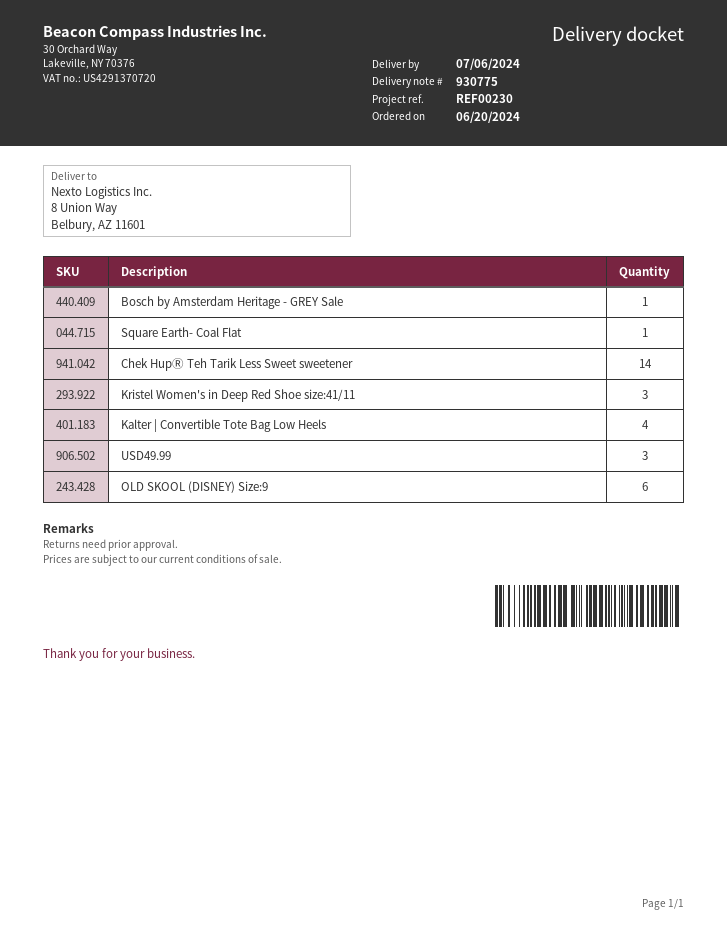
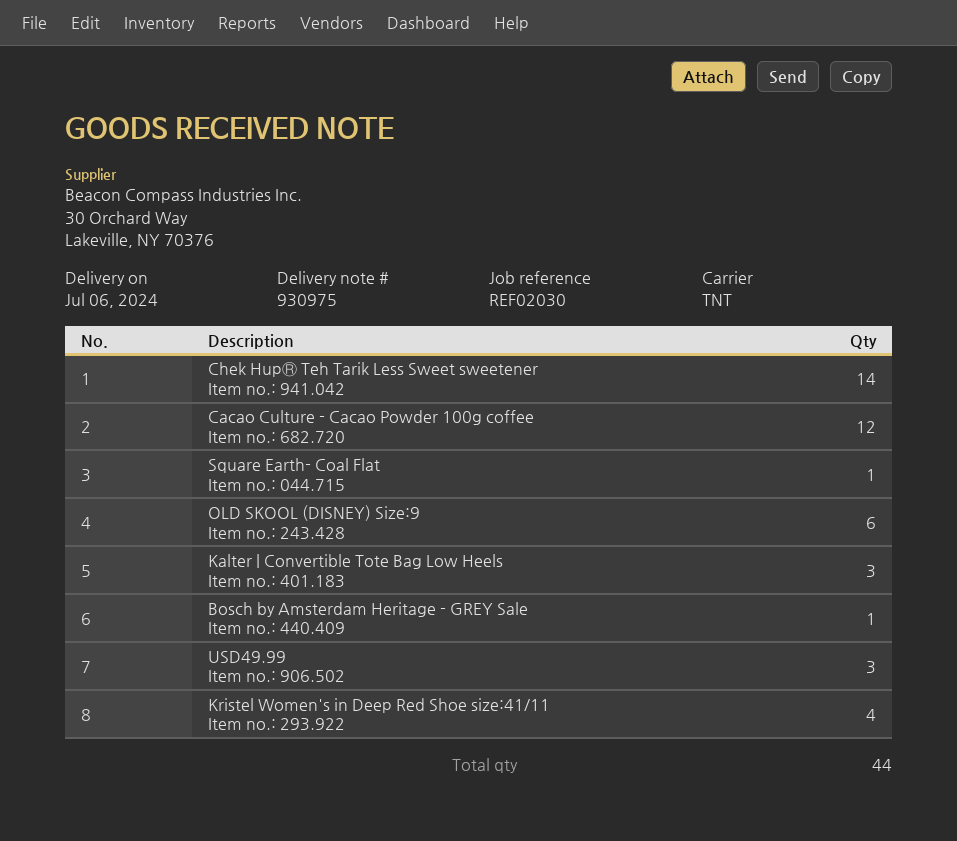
delivery note number: 930775 -> 930975
reference: REF00230 -> REF02030
Kristel Women's in Deep Red Shoe size:41/11: 3 -> 4
Kalter | Convertible Tote Bag Low Heels: 4 -> 3
Cacao Culture - Cacao Powder 100g coffee: none -> 12

